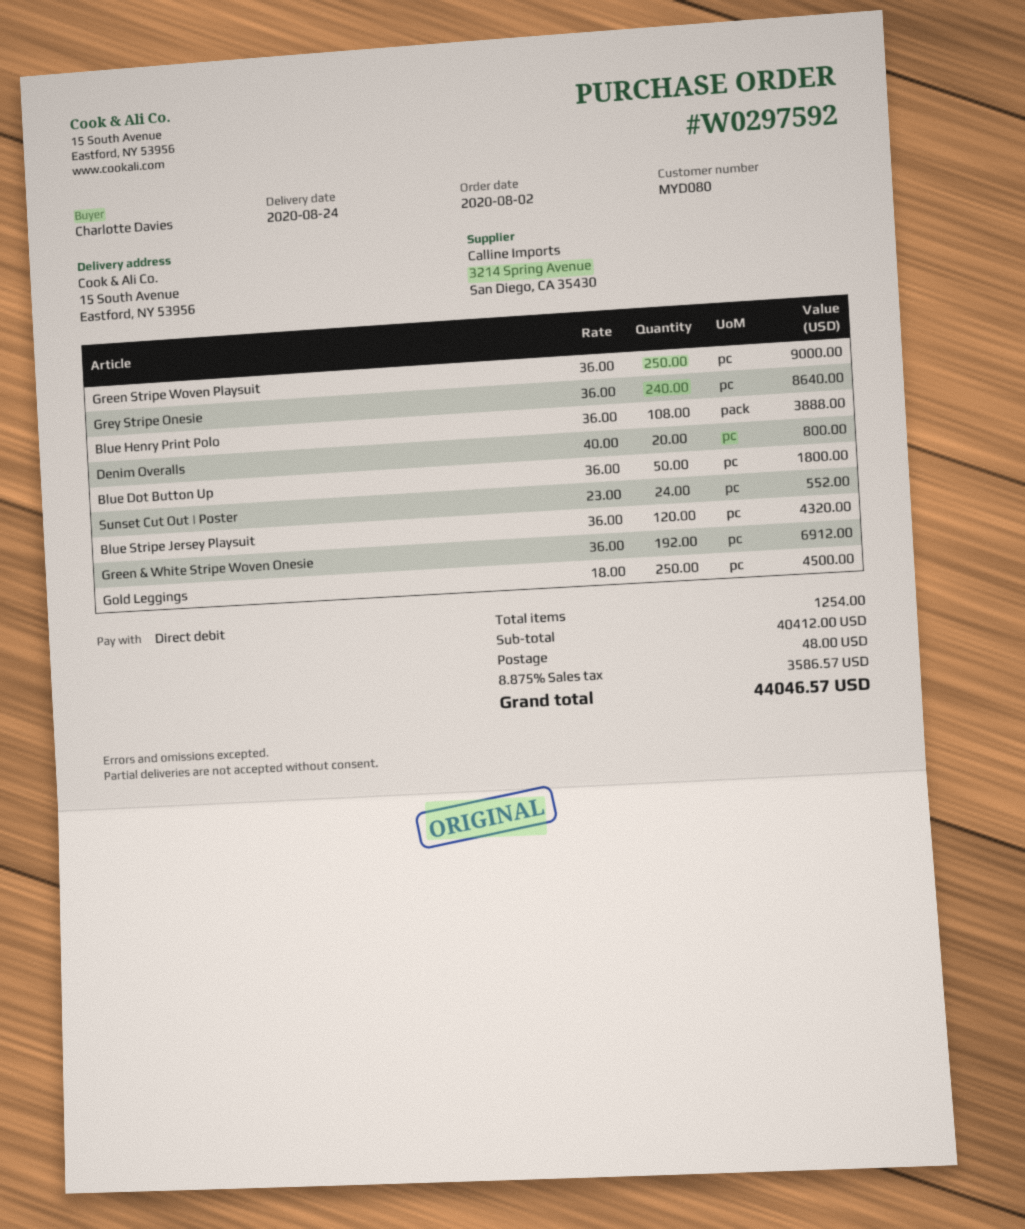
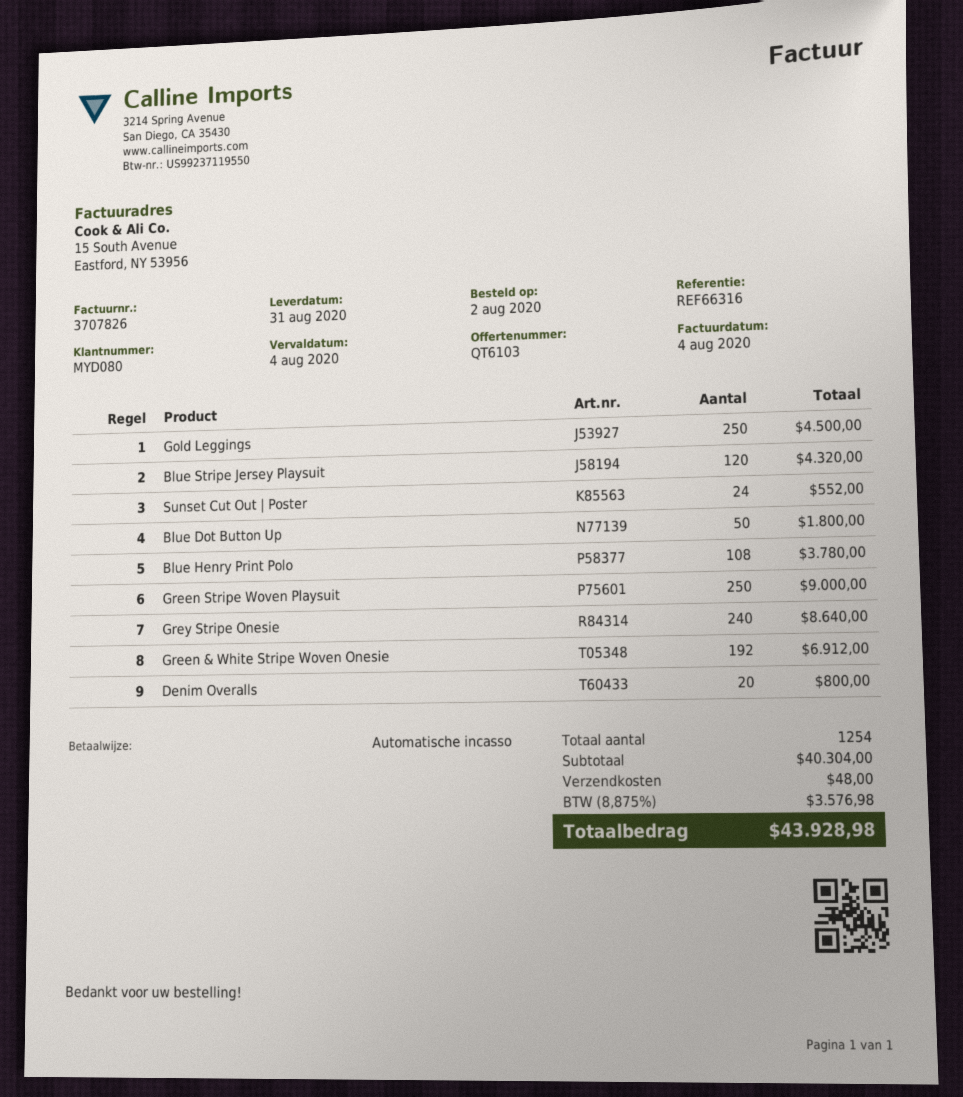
delivery date: 2020-08-24 -> 2020-08-31
Blue Henry Print Polo: 108 for 3888.00 -> 108 for 3780.00
subtotal: 40412.00 -> 40304.00
tax: 8.875% = 3586.57 -> 8.875% = 3576.98
total: 44046.57 -> 43928.98

